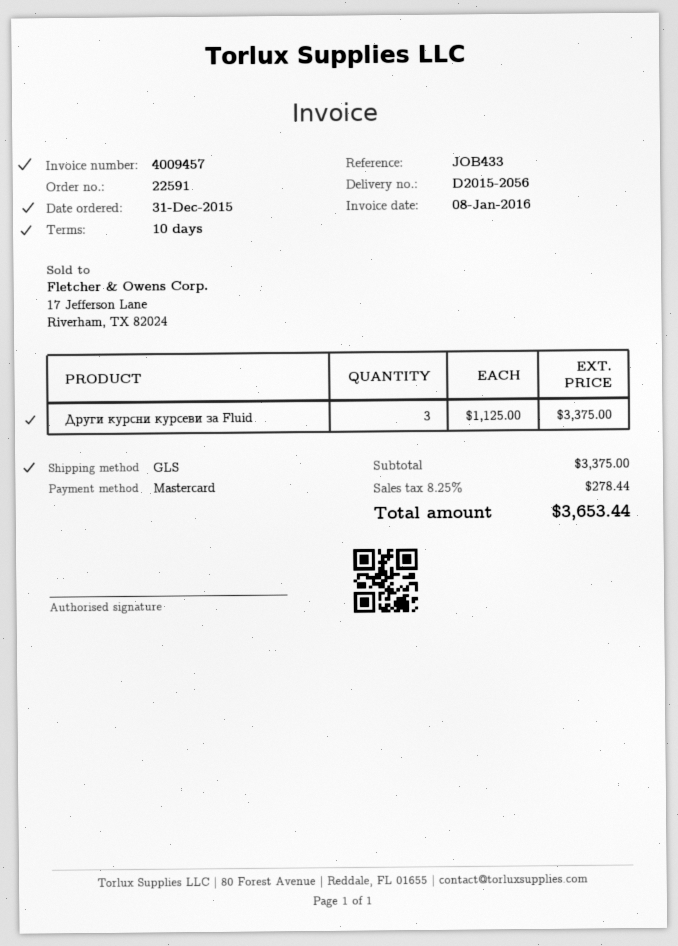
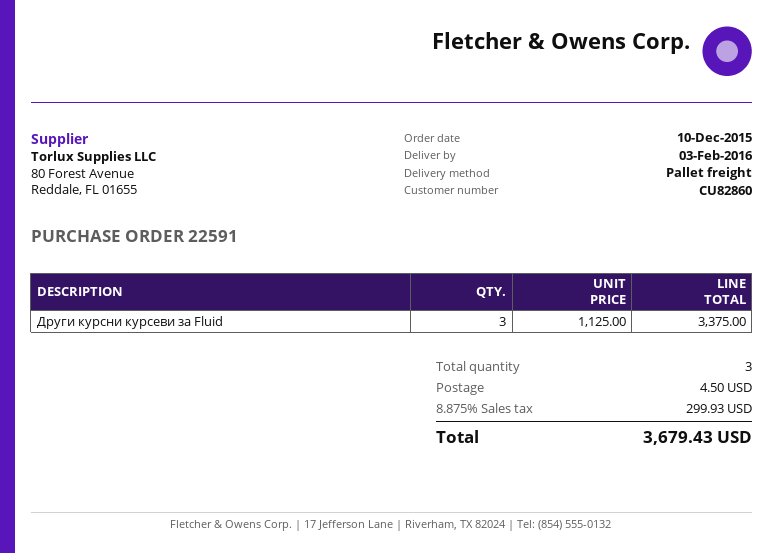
order date: 2015-12-31 -> 2015-12-10
shipping method: GLS -> pallet freight
shipping: none -> 4.50
tax: 8.25% = 278.44 -> 8.875% = 299.93
total: 3653.44 -> 3679.43

